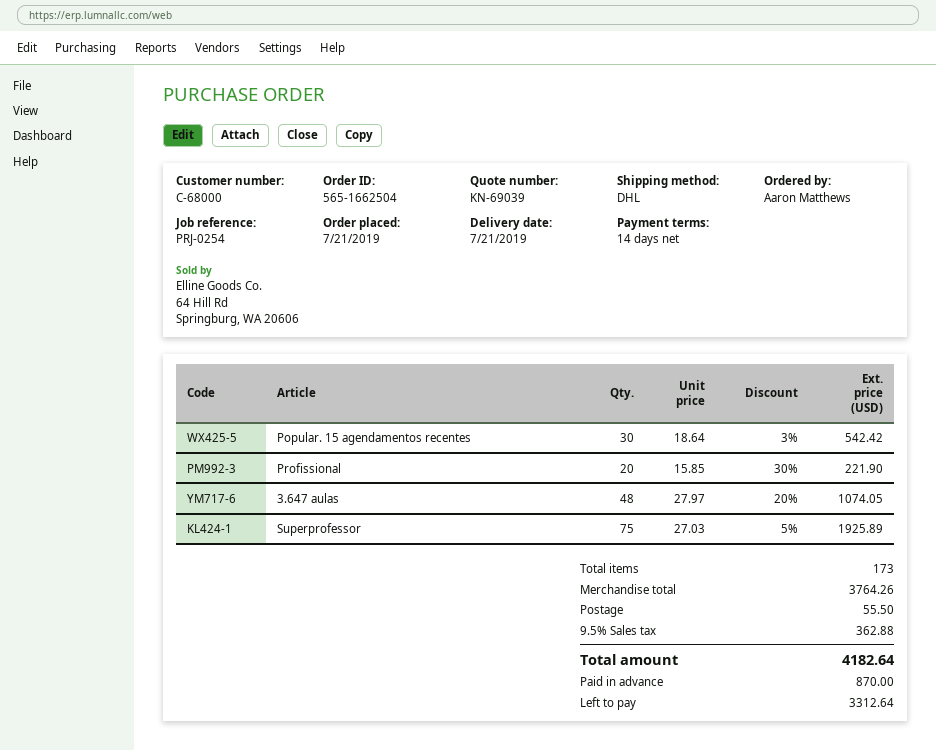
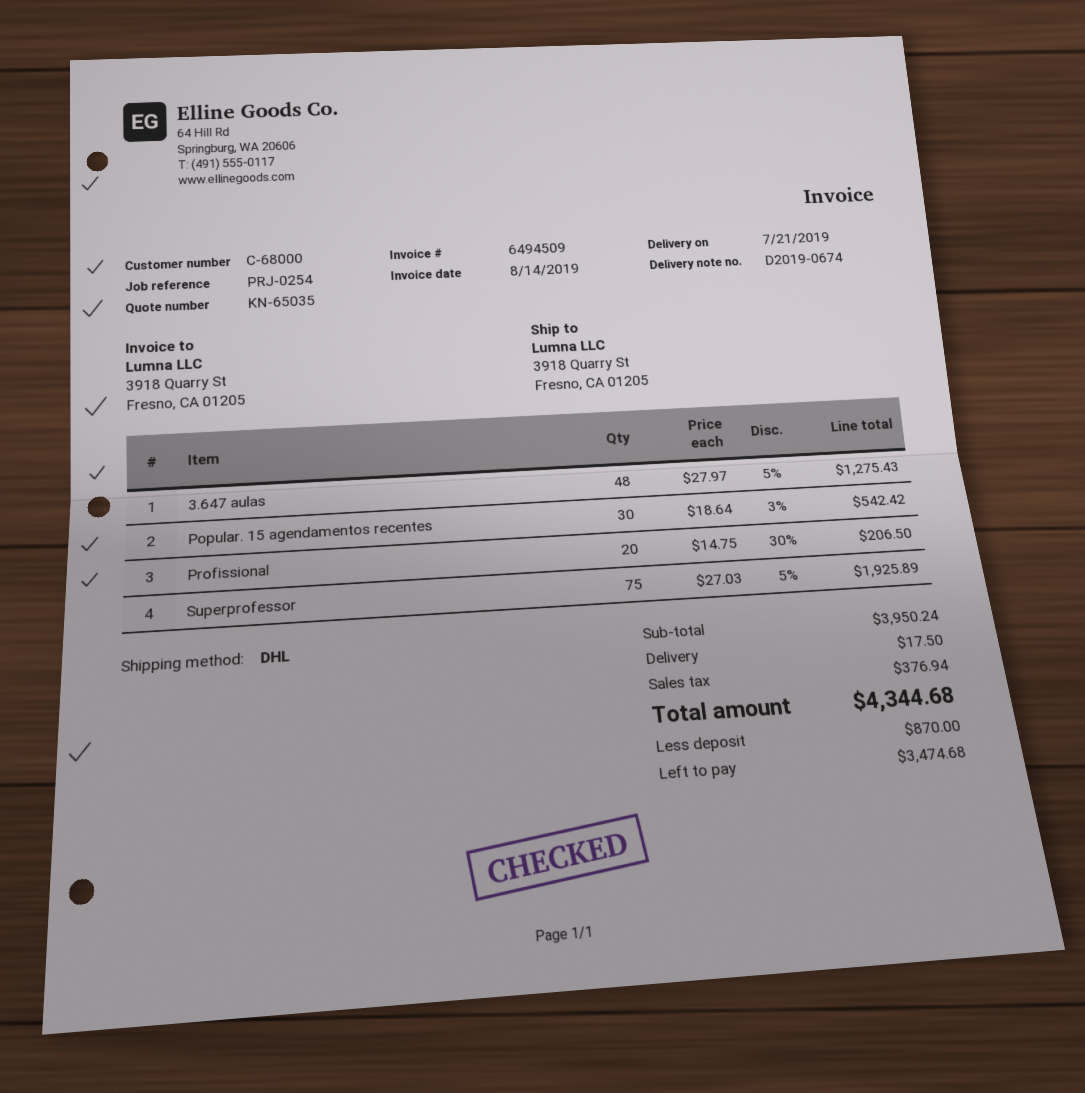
quote number: KN-69039 -> KN-65035
Profissional: 20 x 15.85 - 30% = 221.90 -> 20 x 14.75 - 30% = 206.50
3.647 aulas: 48 x 27.97 - 20% = 1074.05 -> 48 x 27.97 - 5% = 1275.43
subtotal: 3764.26 -> 3950.24
shipping: 55.50 -> 17.50
tax: 362.88 -> 376.94
total: 4182.64 -> 4344.68
balance: 3312.64 -> 3474.68

